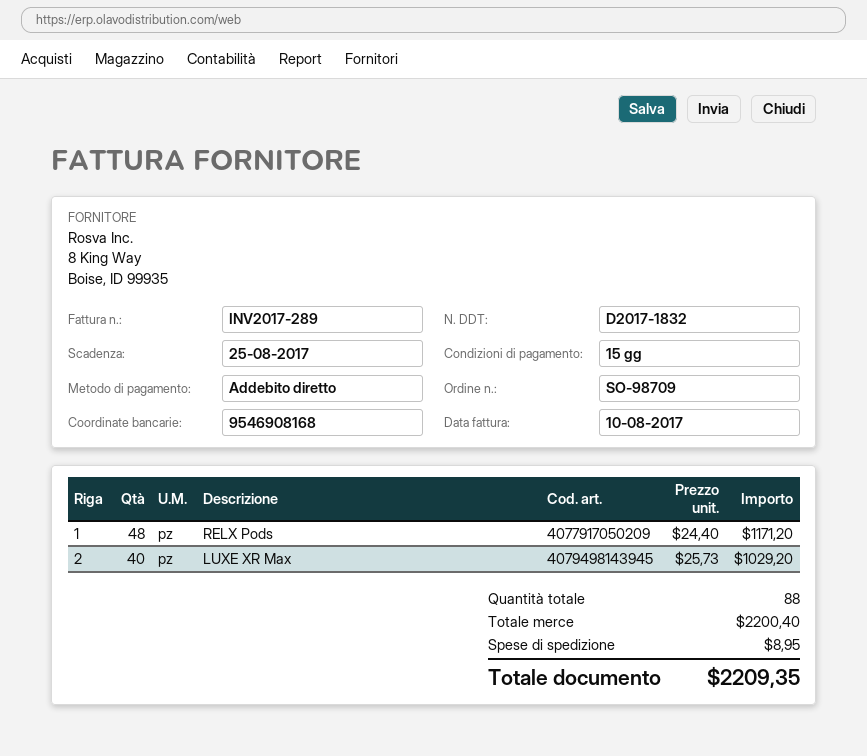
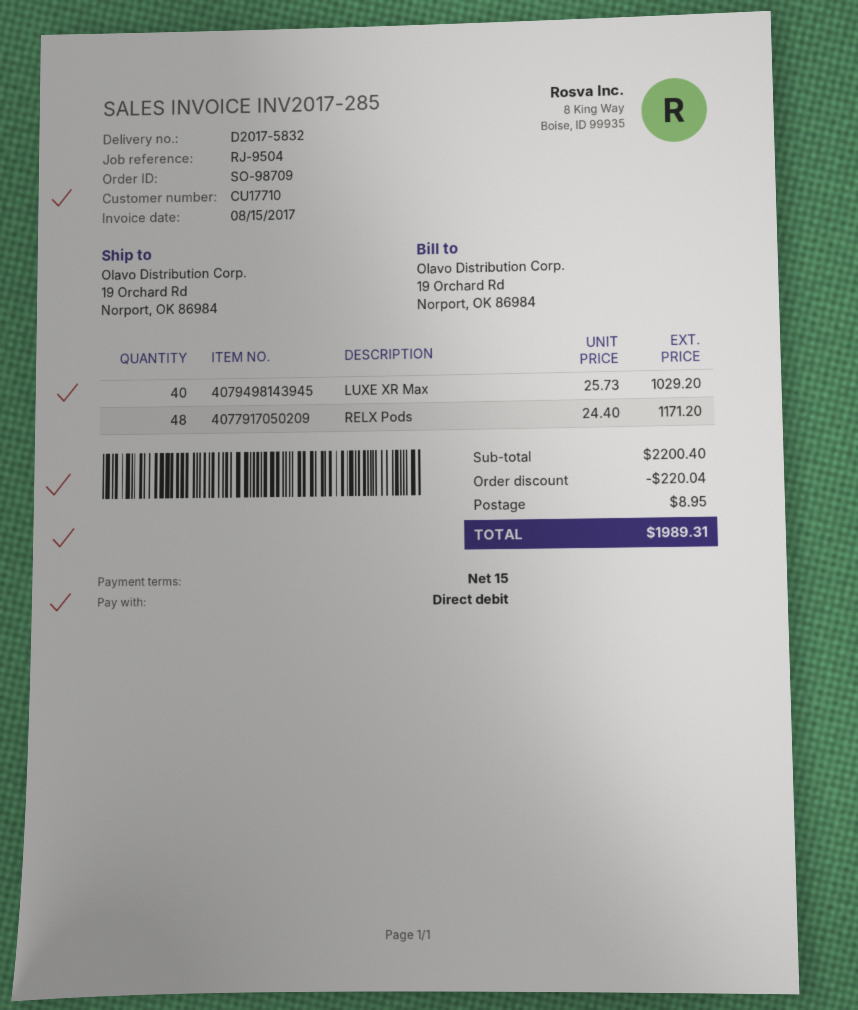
delivery note number: D2017-1832 -> D2017-5832
invoice number: INV2017-289 -> INV2017-285
invoice date: 2017-08-10 -> 2017-08-15
discount: none -> 220.04
total: 2209.35 -> 1989.31

